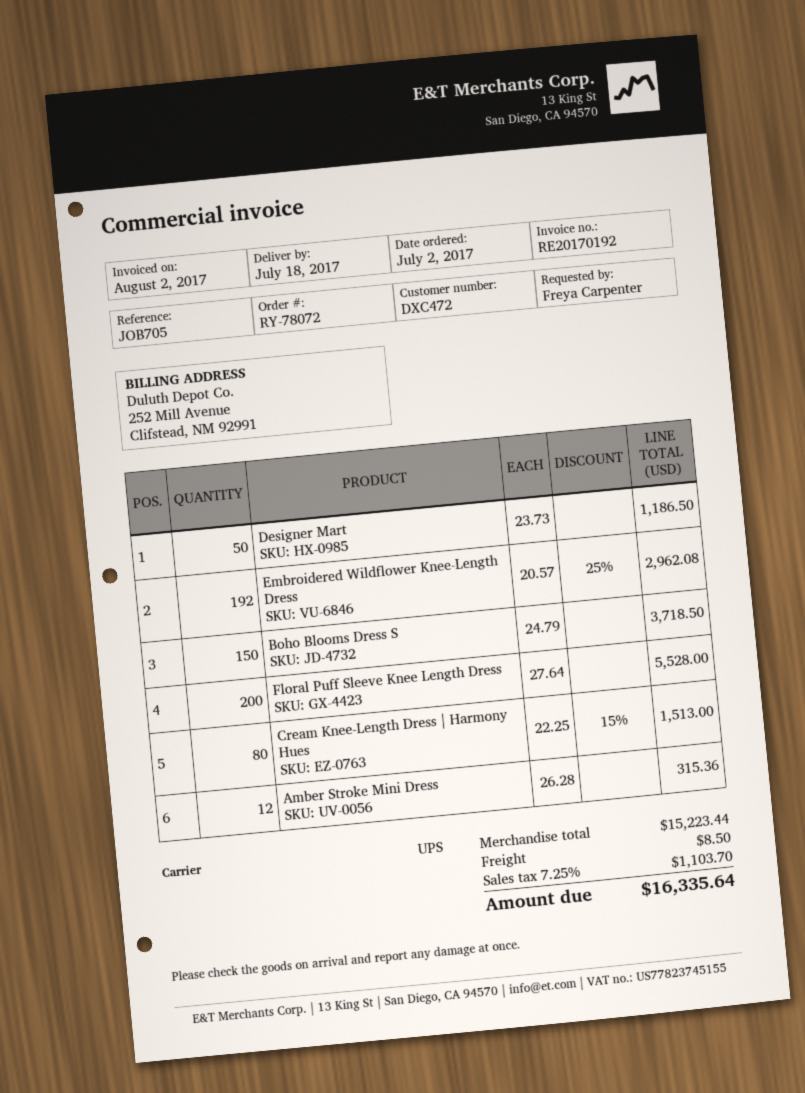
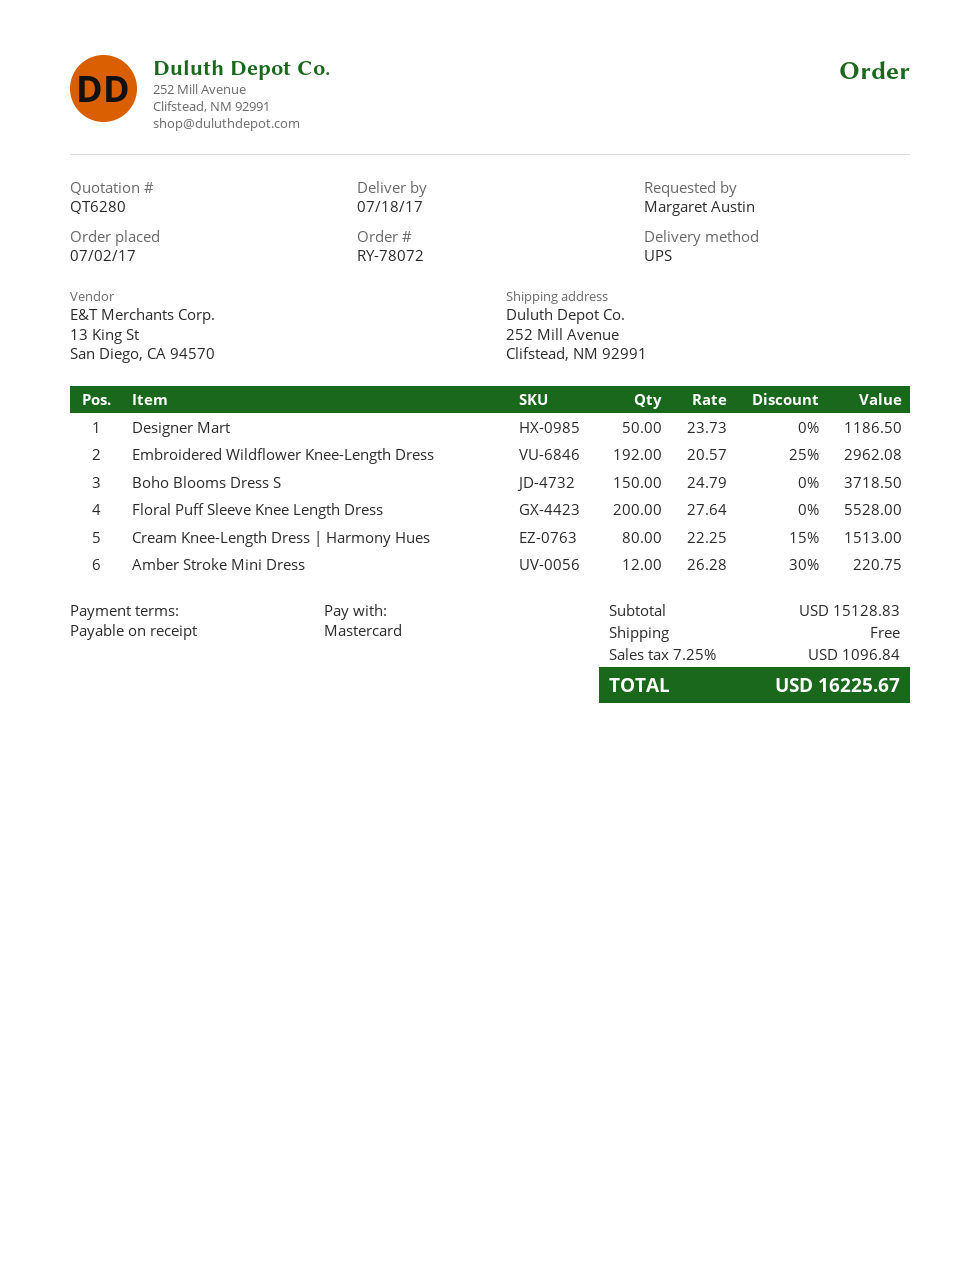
ordered by: Freya Carpenter -> Margaret Austin
Amber Stroke Mini Dress: 12 x 26.28 = 315.36 -> 12 x 26.28 - 30% = 220.75
subtotal: 15223.44 -> 15128.83
shipping: 8.50 -> 0.00
tax: 7.25% = 1103.70 -> 7.25% = 1096.84
total: 16335.64 -> 16225.67

